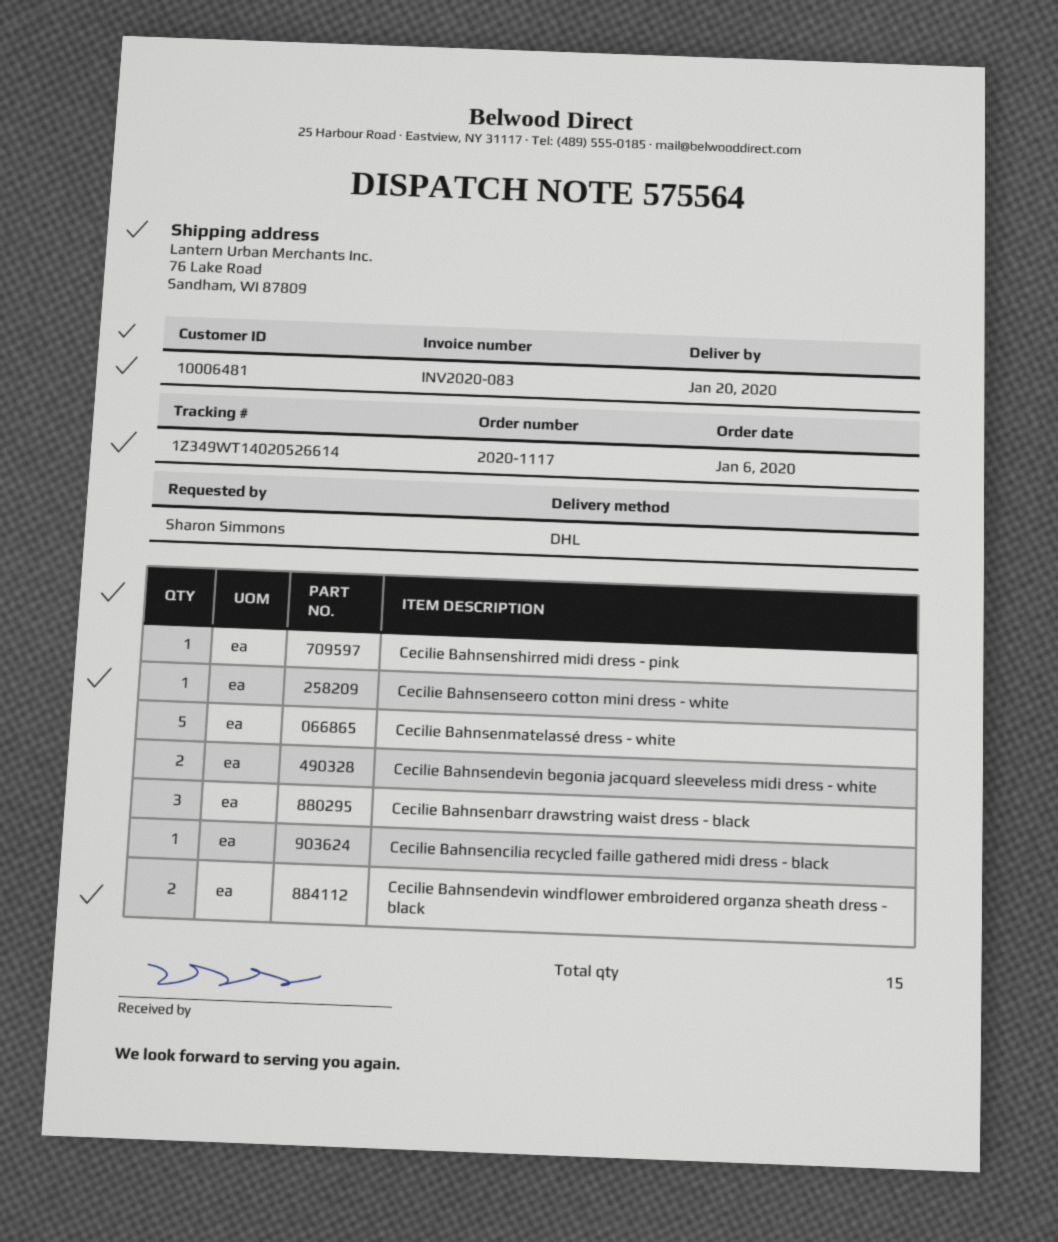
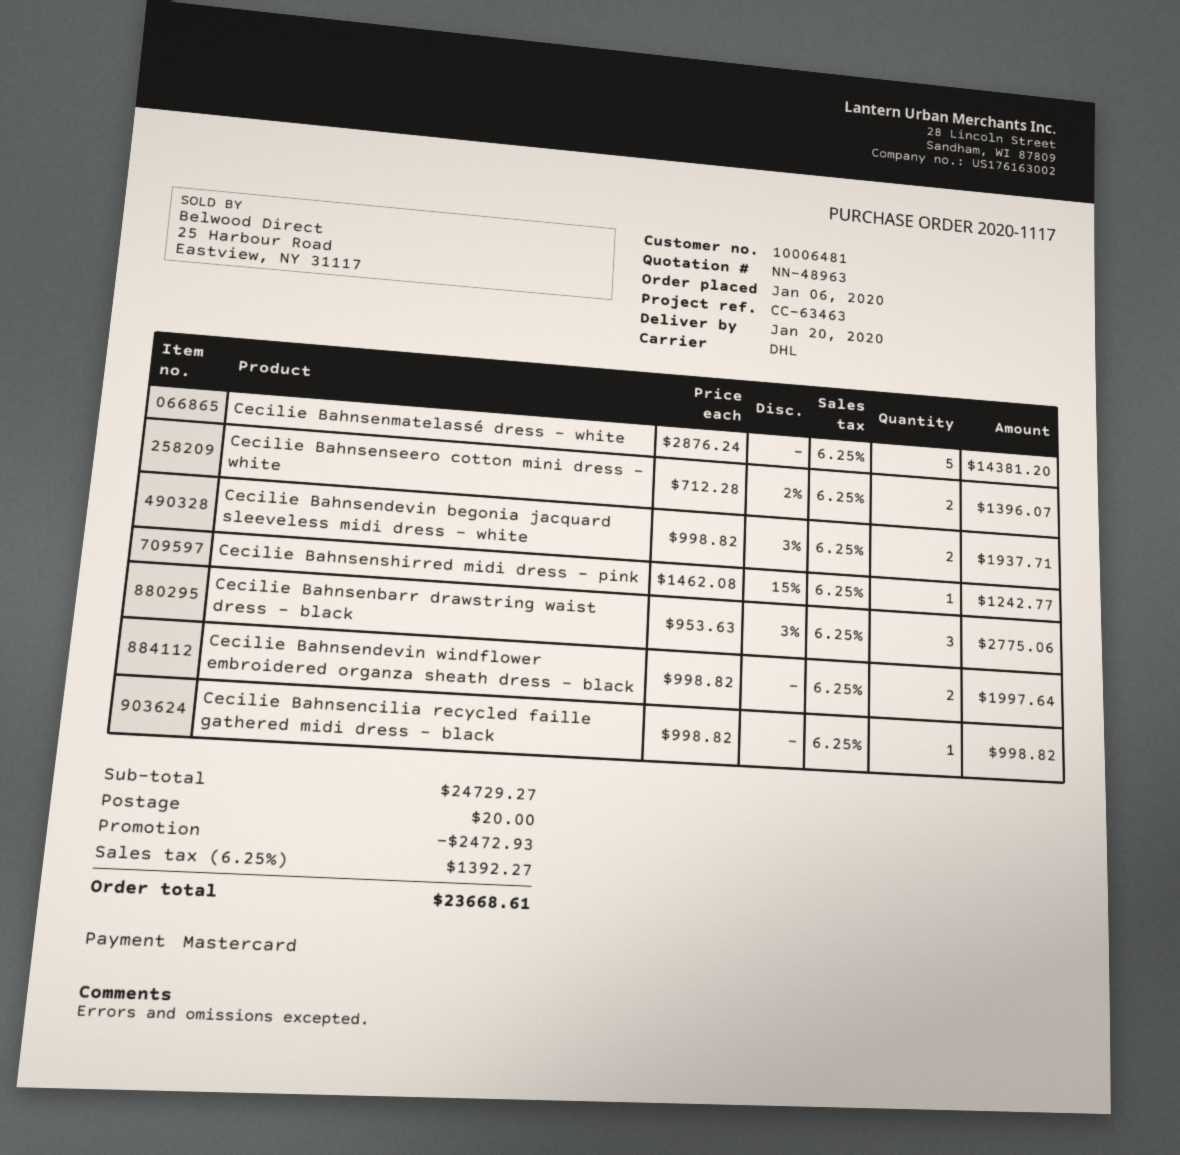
Cecilie Bahnsenseero cotton mini dress - white: 1 -> 2

